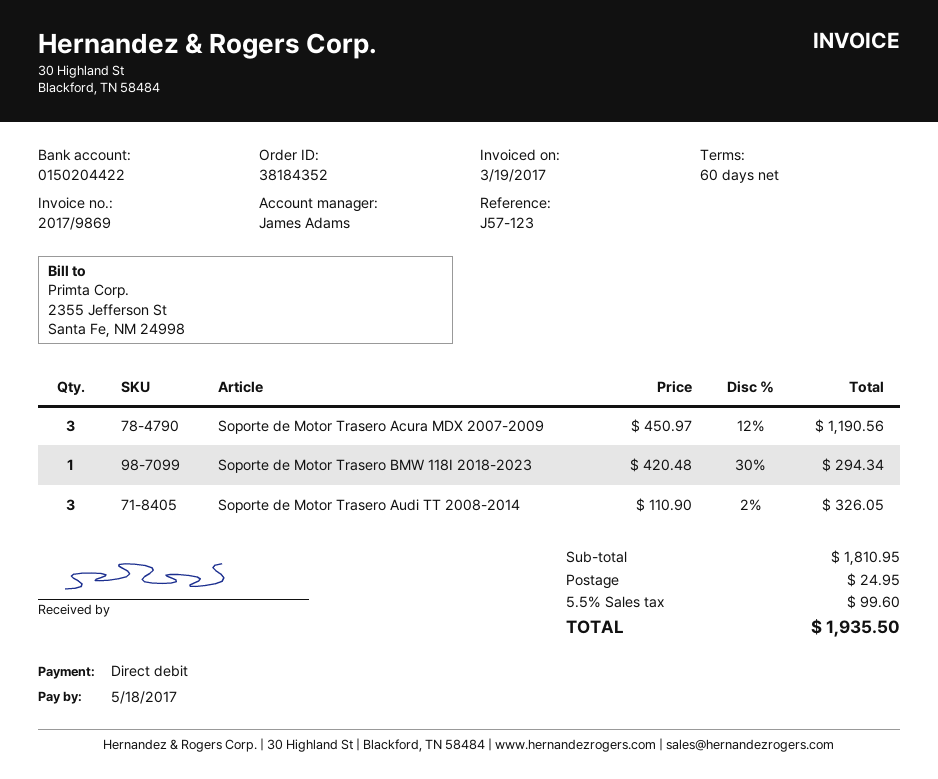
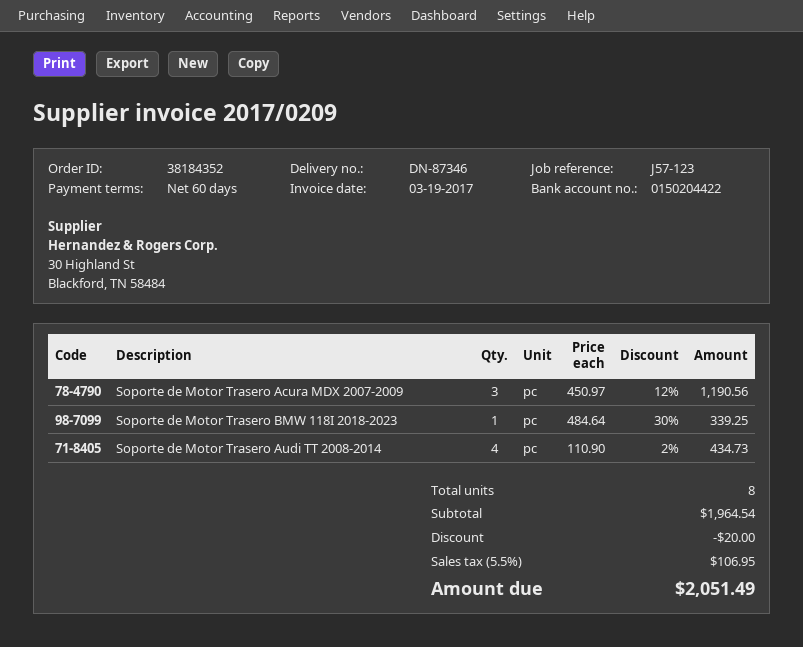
invoice number: 2017/9869 -> 2017/0209
Soporte de Motor Trasero BMW 118I 2018-2023: 1 x 420.48 - 30% = 294.34 -> 1 x 484.64 - 30% = 339.25
Soporte de Motor Trasero Audi TT 2008-2014: 3 x 110.90 - 2% = 326.05 -> 4 x 110.90 - 2% = 434.73
subtotal: 1810.95 -> 1964.54
discount: none -> 20.00
shipping: 24.95 -> none
tax: 5.5% = 99.60 -> 5.5% = 106.95
total: 1935.50 -> 2051.49

